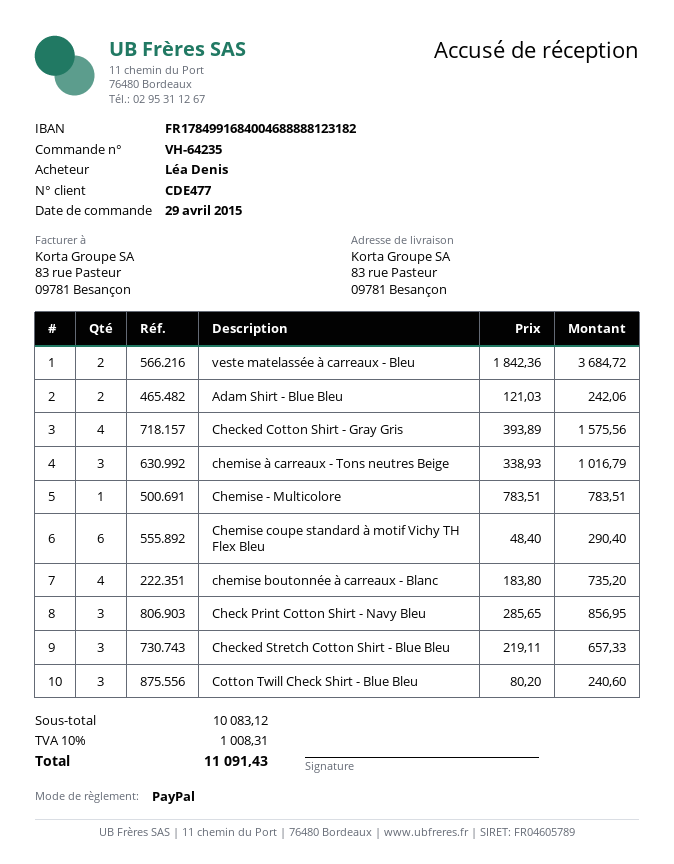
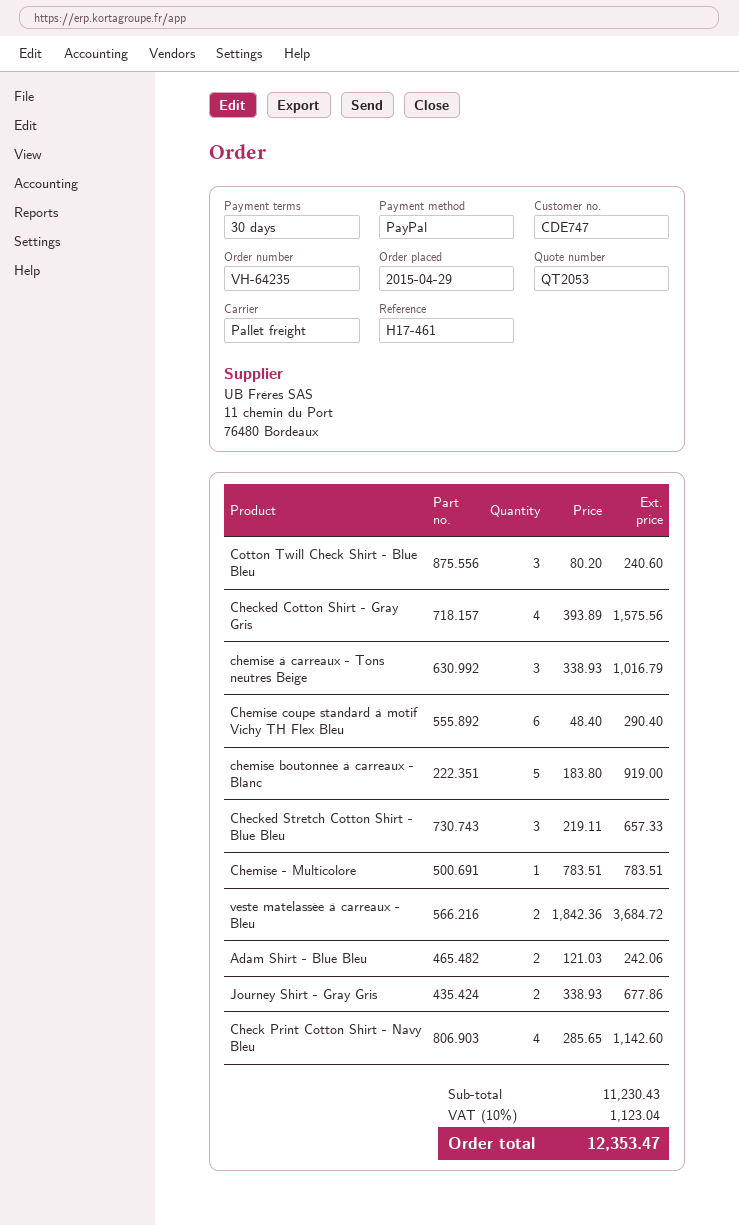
customer number: CDE477 -> CDE747
chemise boutonnée à carreaux - Blanc: 4 x 183.80 = 735.20 -> 5 x 183.80 = 919.00
Check Print Cotton Shirt - Navy Bleu: 3 x 285.65 = 856.95 -> 4 x 285.65 = 1142.60
Journey Shirt - Gray Gris: none -> 2 x 338.93 = 677.86
subtotal: 10083.12 -> 11230.43
tax: 10% = 1008.31 -> 10% = 1123.04
total: 11091.43 -> 12353.47

